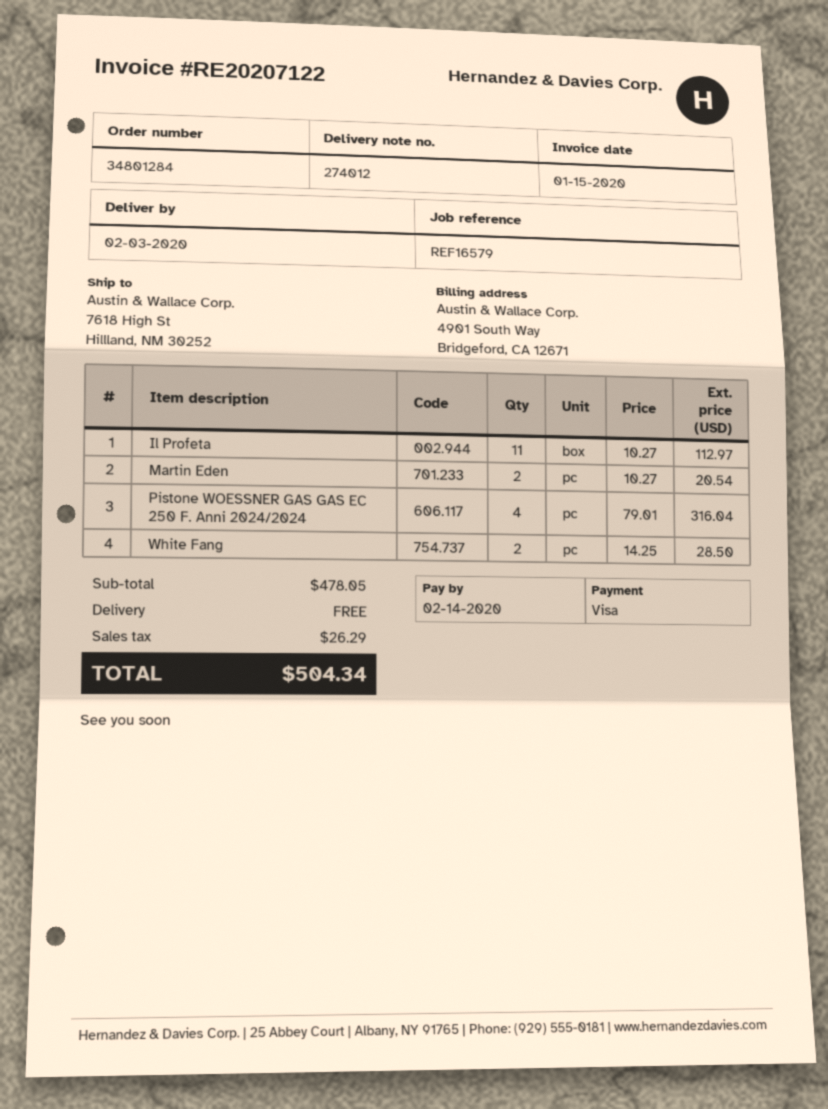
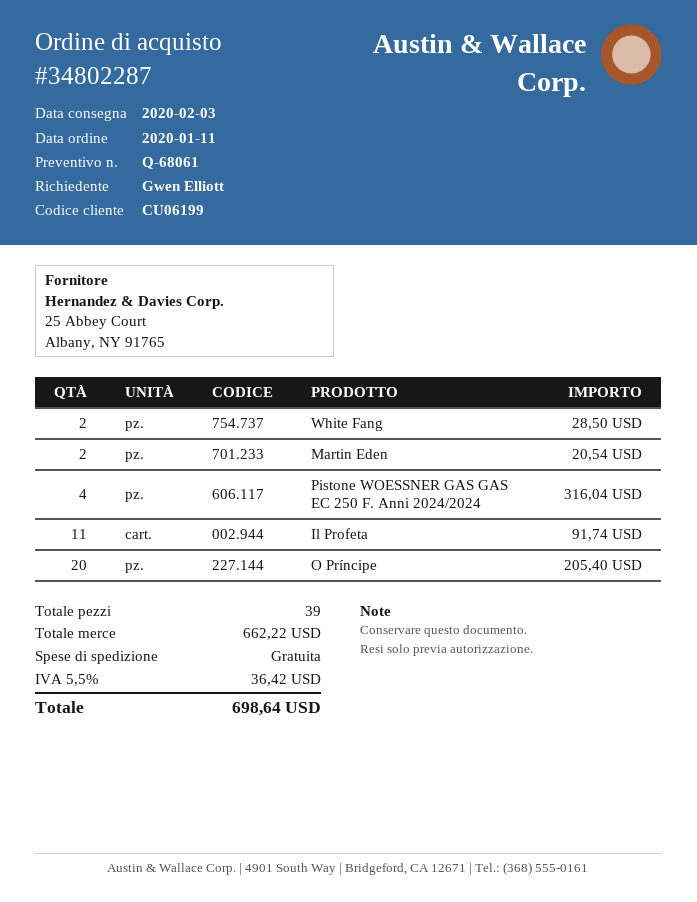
order number: 34801284 -> 34802287
Il Profeta: 11 for 112.97 -> 11 for 91.74
O Príncipe: none -> 20 for 205.40
subtotal: 478.05 -> 662.22
tax: 26.29 -> 36.42
total: 504.34 -> 698.64

